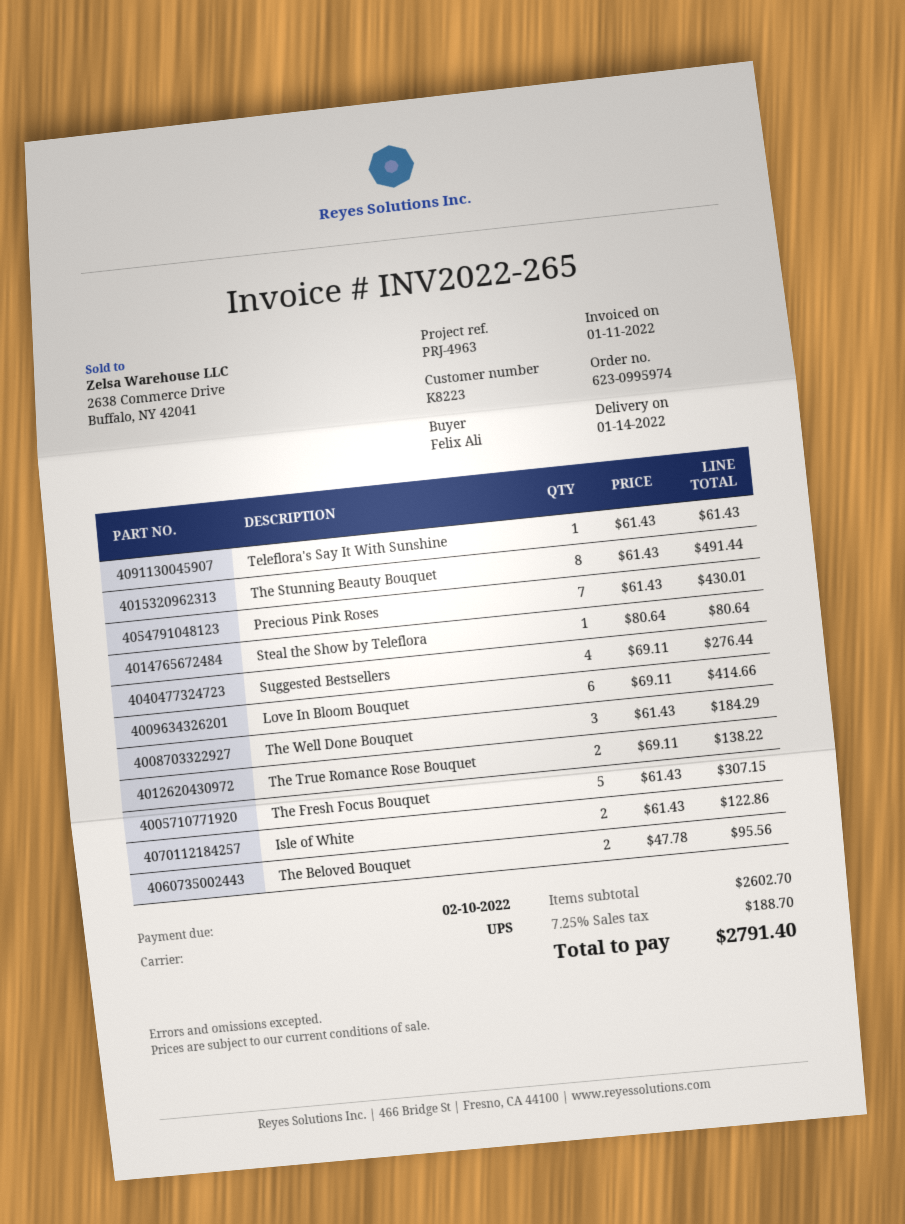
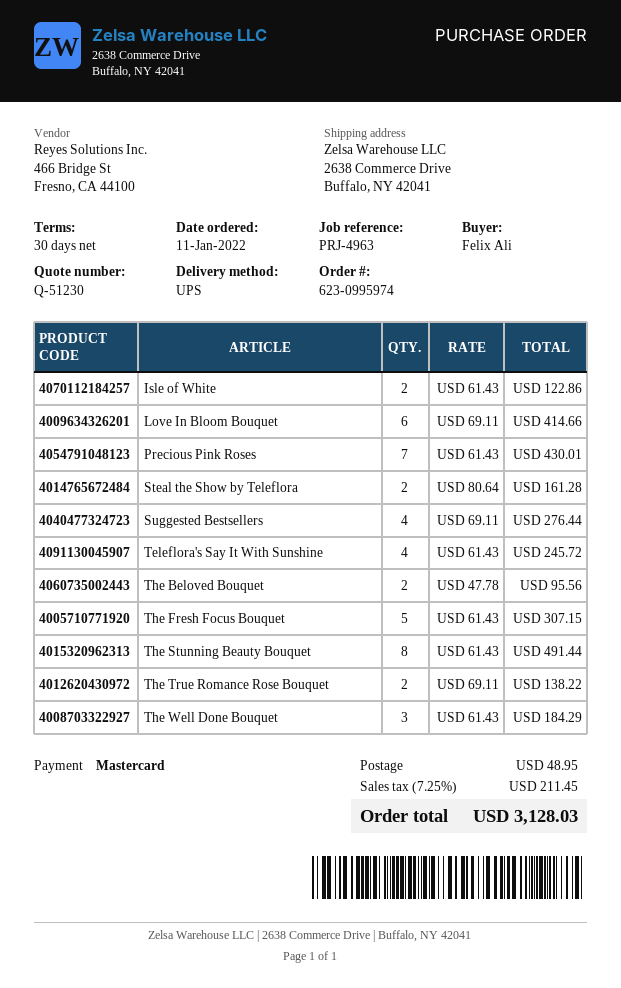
Teleflora's Say It With Sunshine: 1 x 61.43 = 61.43 -> 4 x 61.43 = 245.72
Steal the Show by Teleflora: 1 x 80.64 = 80.64 -> 2 x 80.64 = 161.28
shipping: none -> 48.95
tax: 7.25% = 188.70 -> 7.25% = 211.45
total: 2791.40 -> 3128.03

